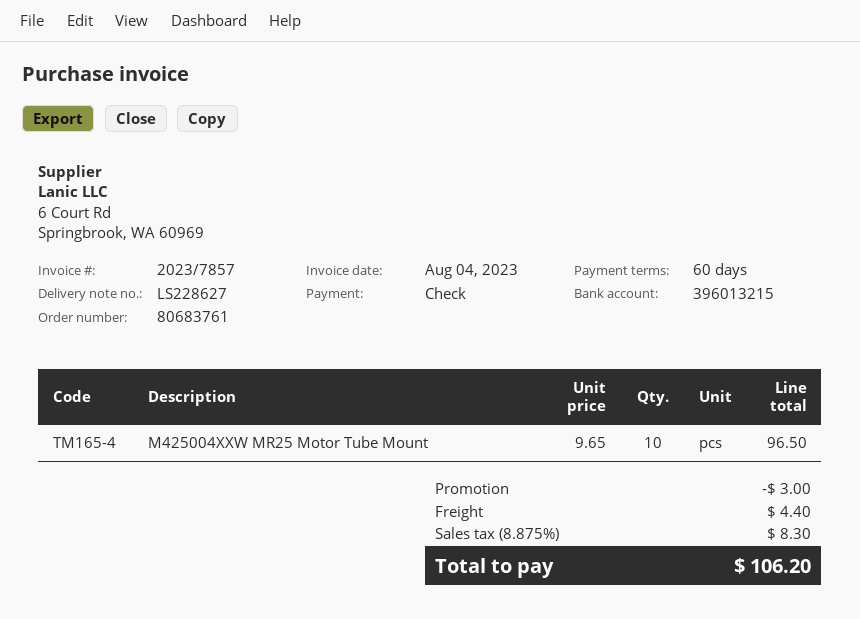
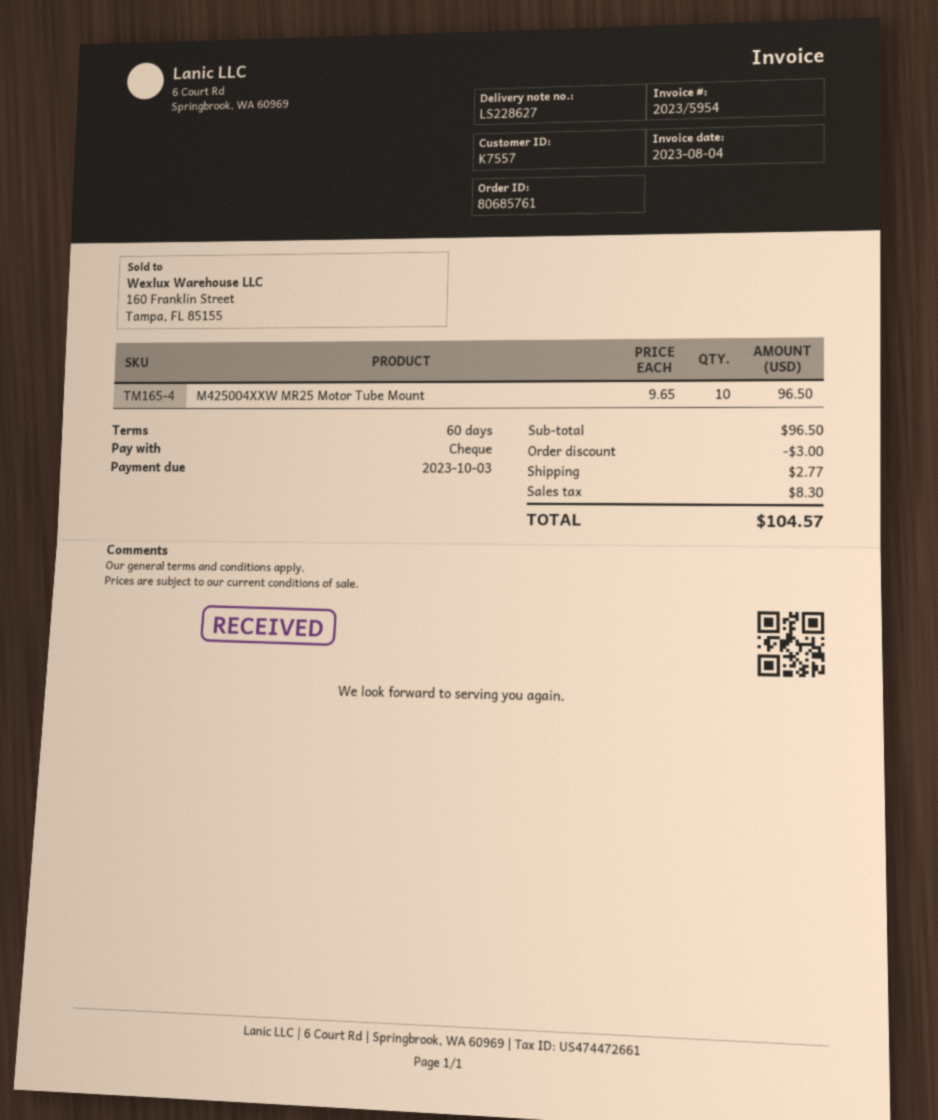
order number: 80683761 -> 80685761
invoice number: 2023/7857 -> 2023/5954
shipping: 4.40 -> 2.77
total: 106.20 -> 104.57

